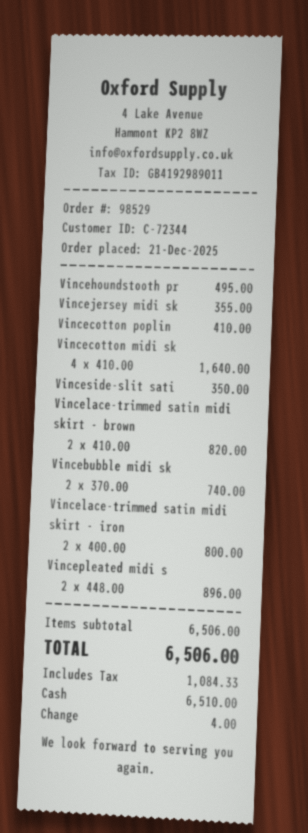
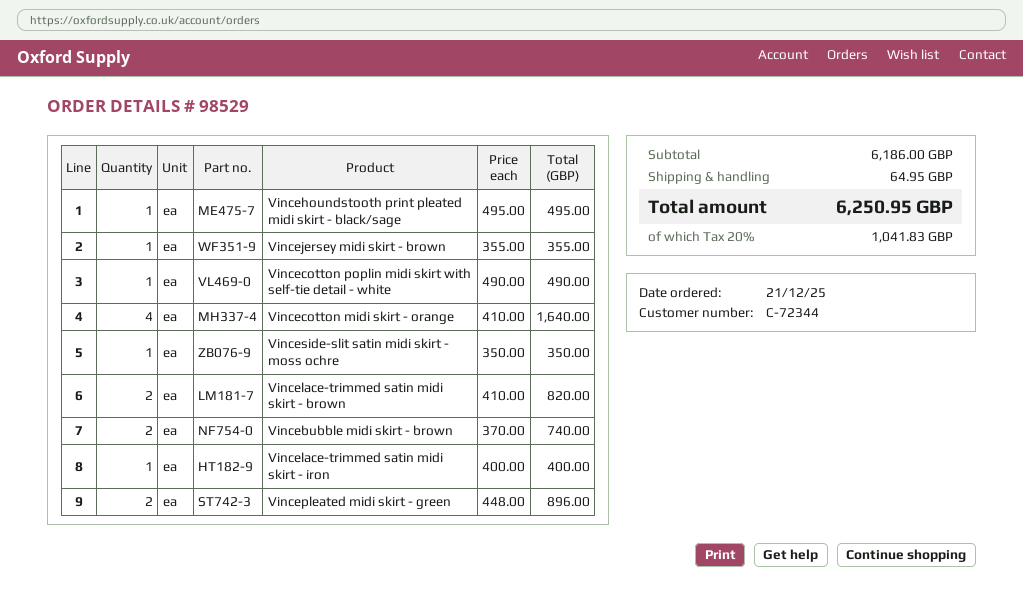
Vincecotton poplin: 1 x 410.00 = 410.00 -> 1 x 490.00 = 490.00
Vincelace-trimmed satin midi skirt - iron: 2 x 400.00 = 800.00 -> 1 x 400.00 = 400.00
subtotal: 6506.00 -> 6186.00
shipping: none -> 64.95
tax: 1084.33 -> 1041.83
total: 6506.00 -> 6250.95

